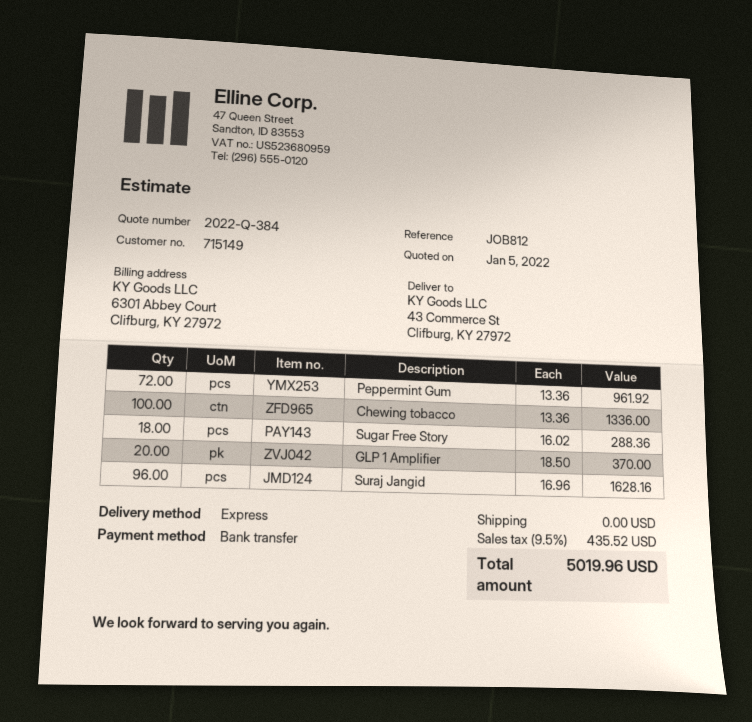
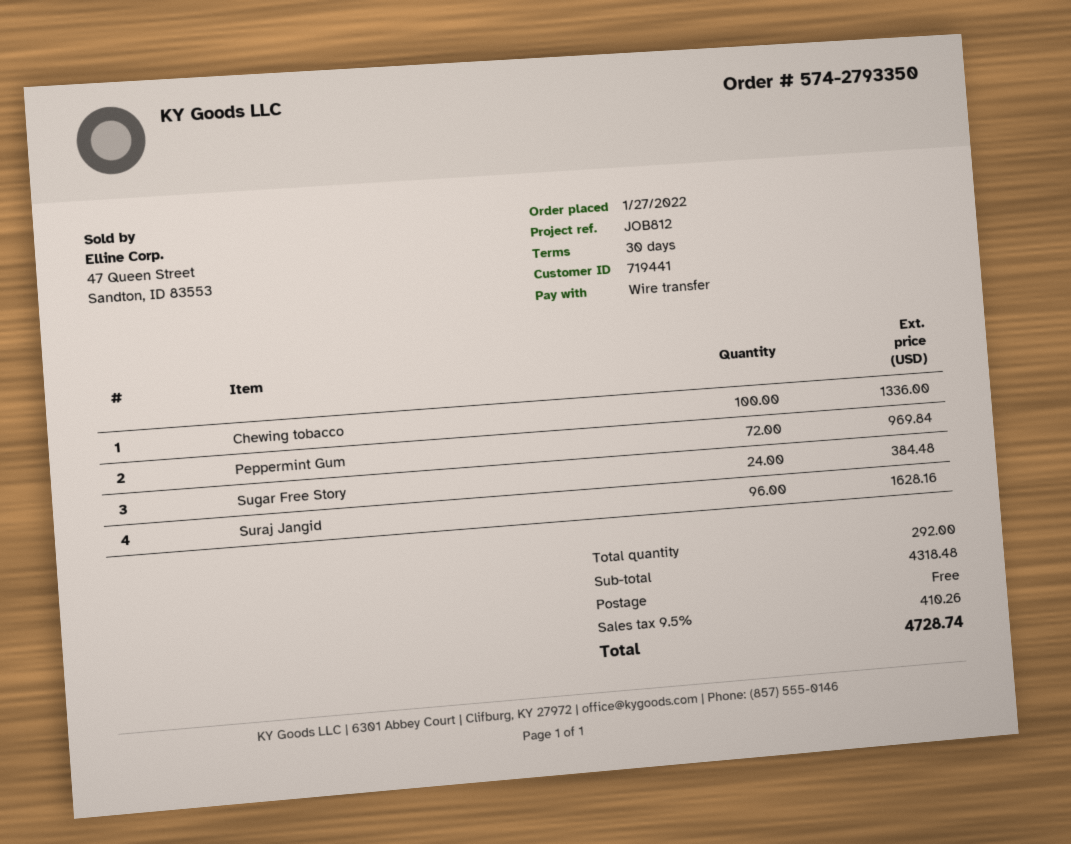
customer number: 715149 -> 719441
Peppermint Gum: 72 for 961.92 -> 72 for 969.84
Sugar Free Story: 18 for 288.36 -> 24 for 384.48
GLP 1 Amplifier: 20 for 370.00 -> none
tax: 9.5% = 435.52 -> 9.5% = 410.26
total: 5019.96 -> 4728.74

